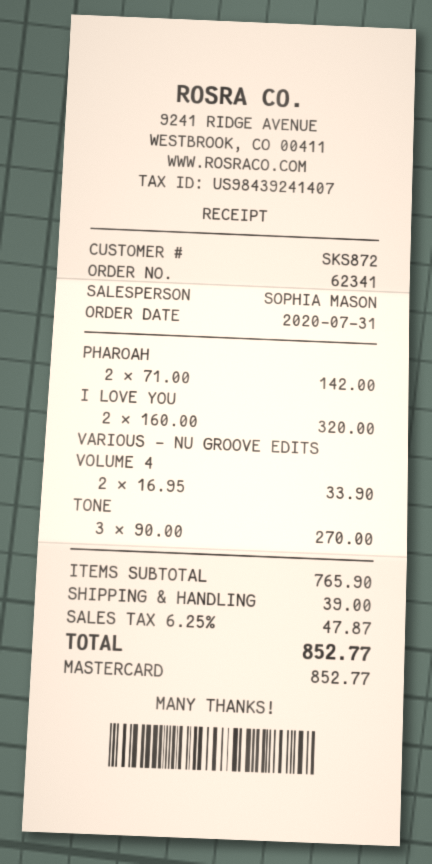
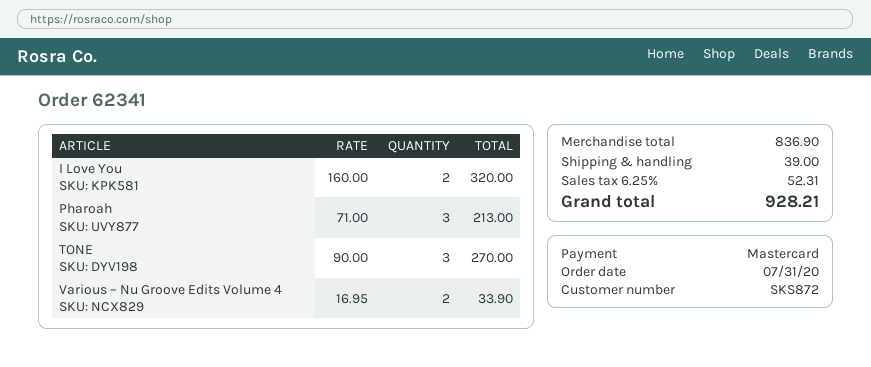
PHAROAH: 2 x 71.00 = 142.00 -> 3 x 71.00 = 213.00
subtotal: 765.90 -> 836.90
tax: 6.25% = 47.87 -> 6.25% = 52.31
total: 852.77 -> 928.21

